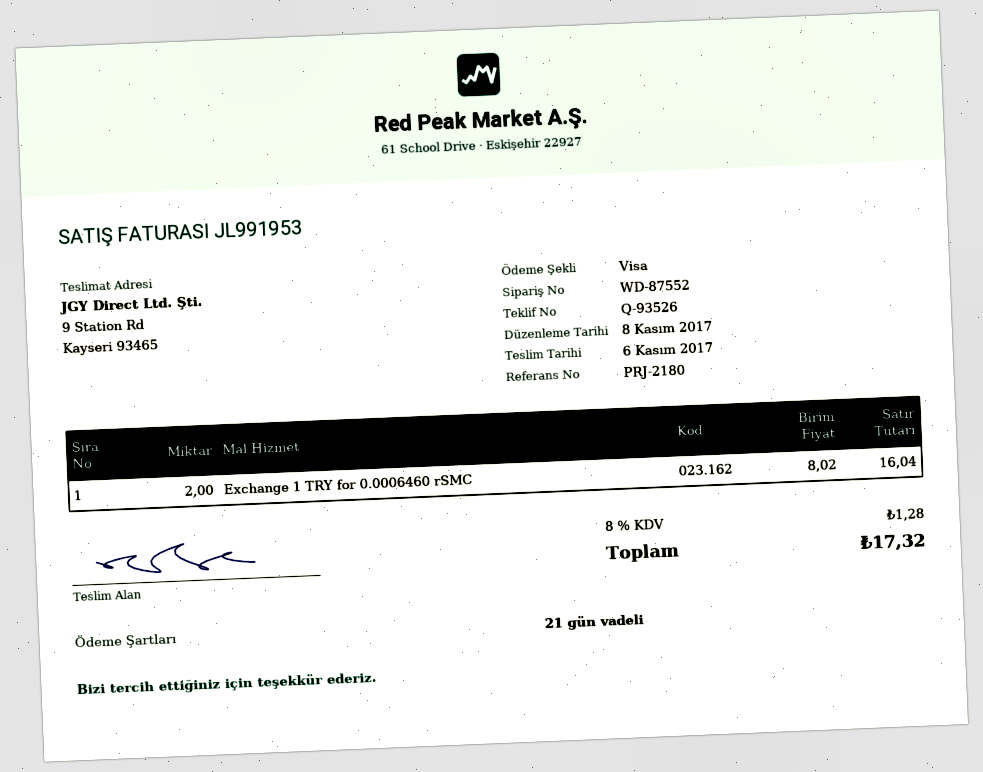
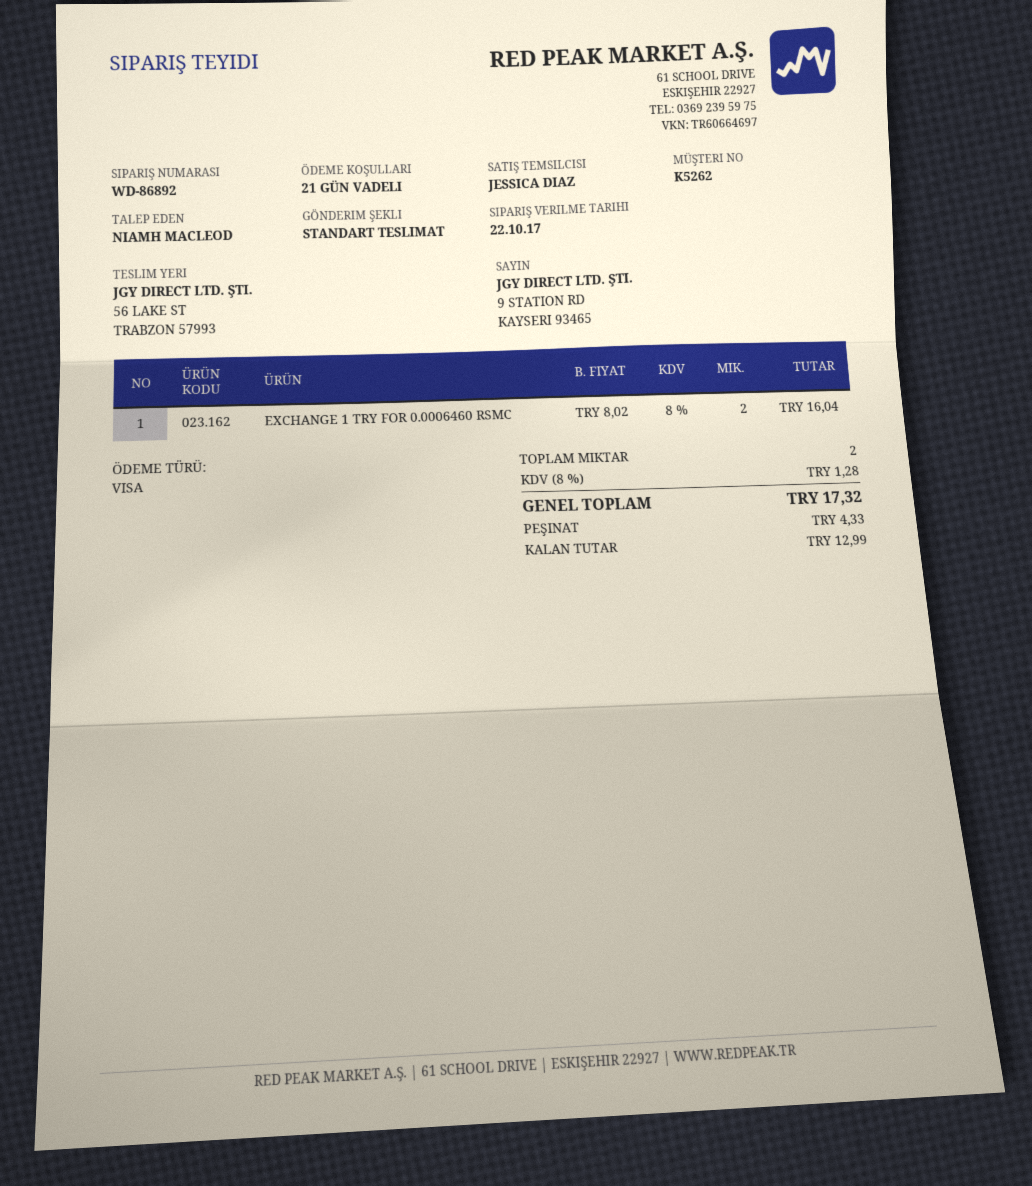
order number: WD-87552 -> WD-86892
ship to: 9 Station Rd, Kayseri 93465 -> 56 LAKE ST, TRABZON 57993

